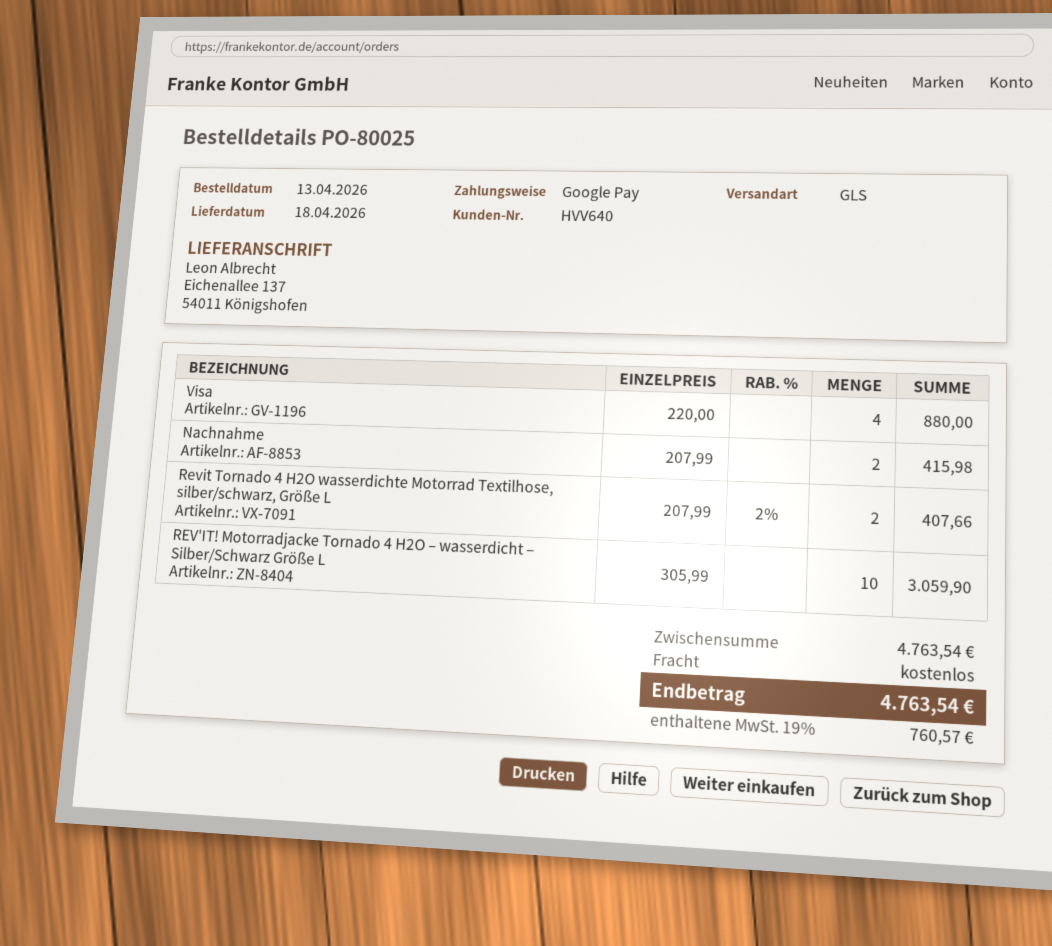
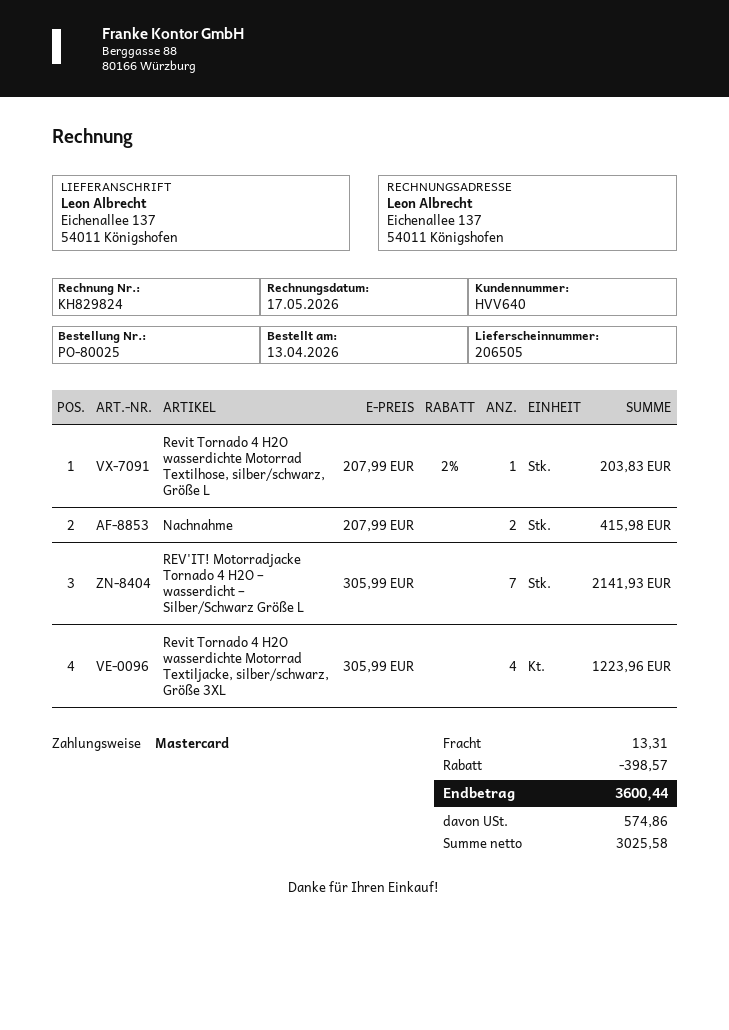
payment method: Google Pay -> Mastercard
Visa: 4 x 220.00 = 880.00 -> none
Revit Tornado 4 H2O wasserdichte Motorrad Textilhose, silber/schwarz, Größe L: 2 x 207.99 - 2% = 407.66 -> 1 x 207.99 - 2% = 203.83
REV'IT! Motorradjacke Tornado 4 H2O – wasserdicht – Silber/Schwarz Größe L: 10 x 305.99 = 3059.90 -> 7 x 305.99 = 2141.93
Revit Tornado 4 H2O wasserdichte Motorrad Textiljacke, silber/schwarz, Größe 3XL: none -> 4 x 305.99 = 1223.96
discount: none -> 398.57
shipping: 0.00 -> 13.31
tax: 760.57 -> 574.86
total: 4763.54 -> 3600.44

